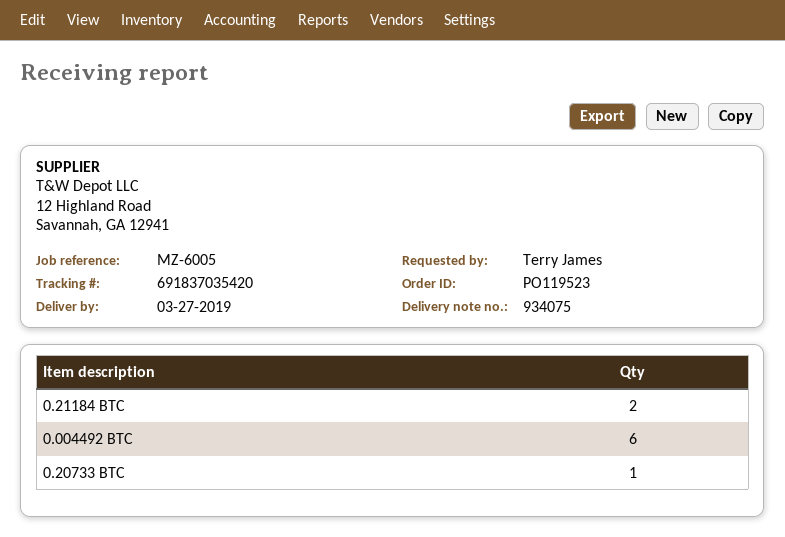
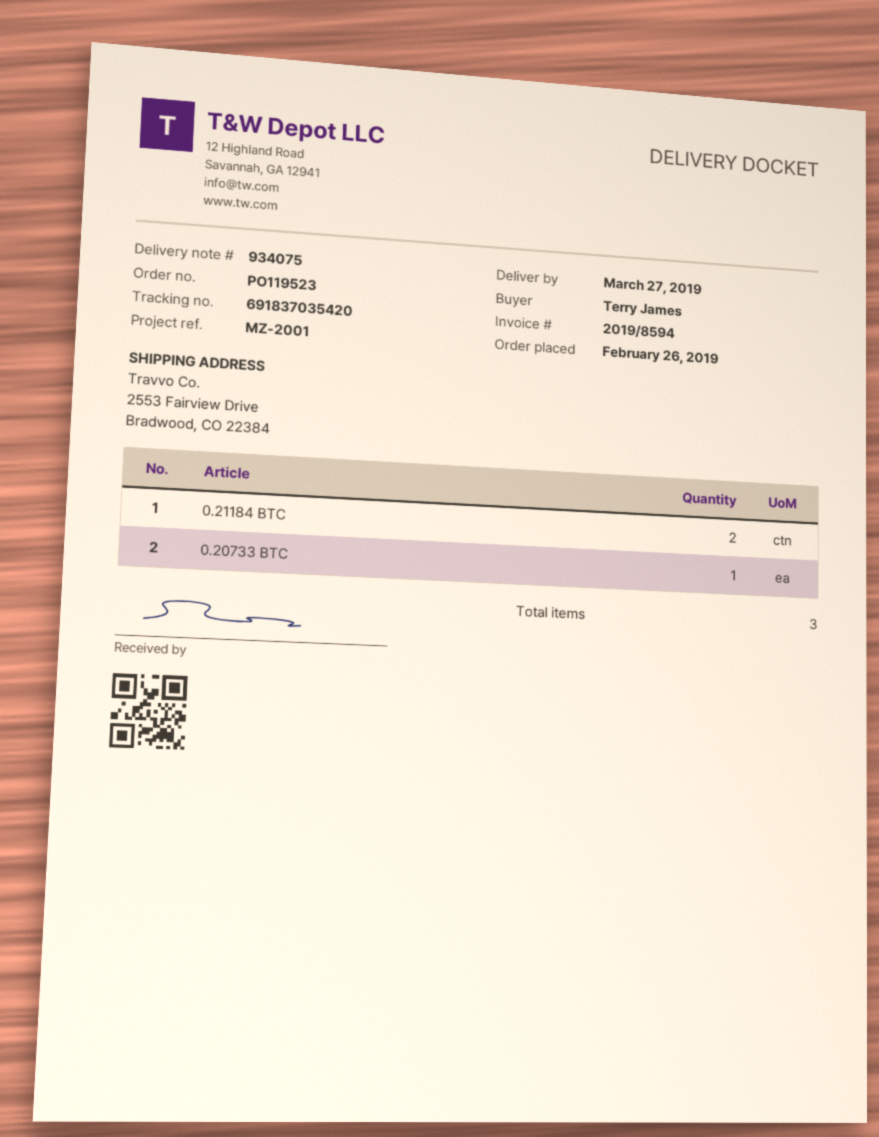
reference: MZ-6005 -> MZ-2001
0.004492 BTC: 6 -> none

